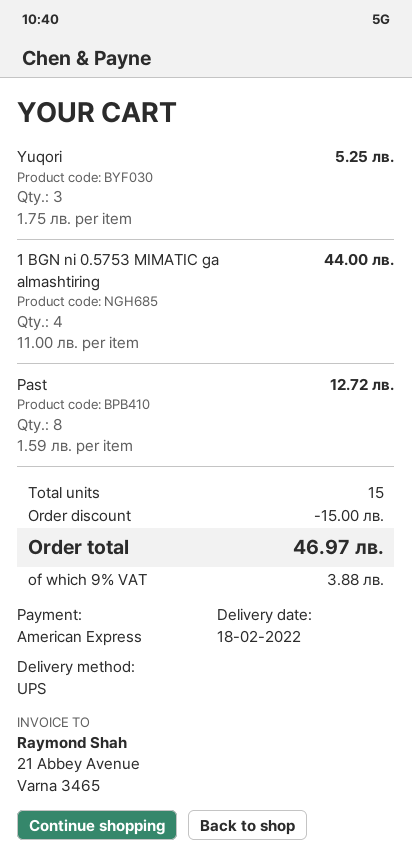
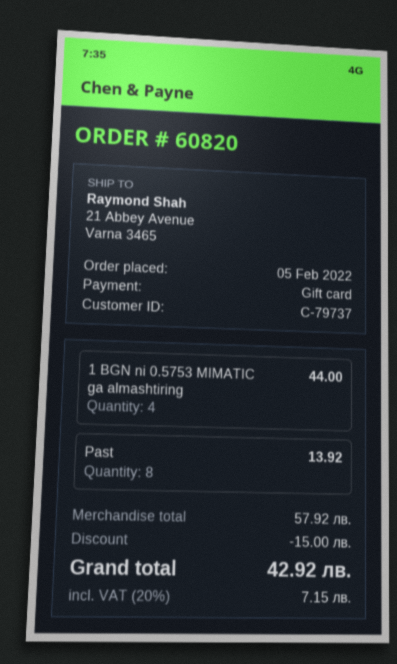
payment method: American Express -> gift card
Yuqori: 3 for 5.25 -> none
Past: 8 for 12.72 -> 8 for 13.92
tax: 9% = 3.88 -> 20% = 7.15
total: 46.97 -> 42.92

